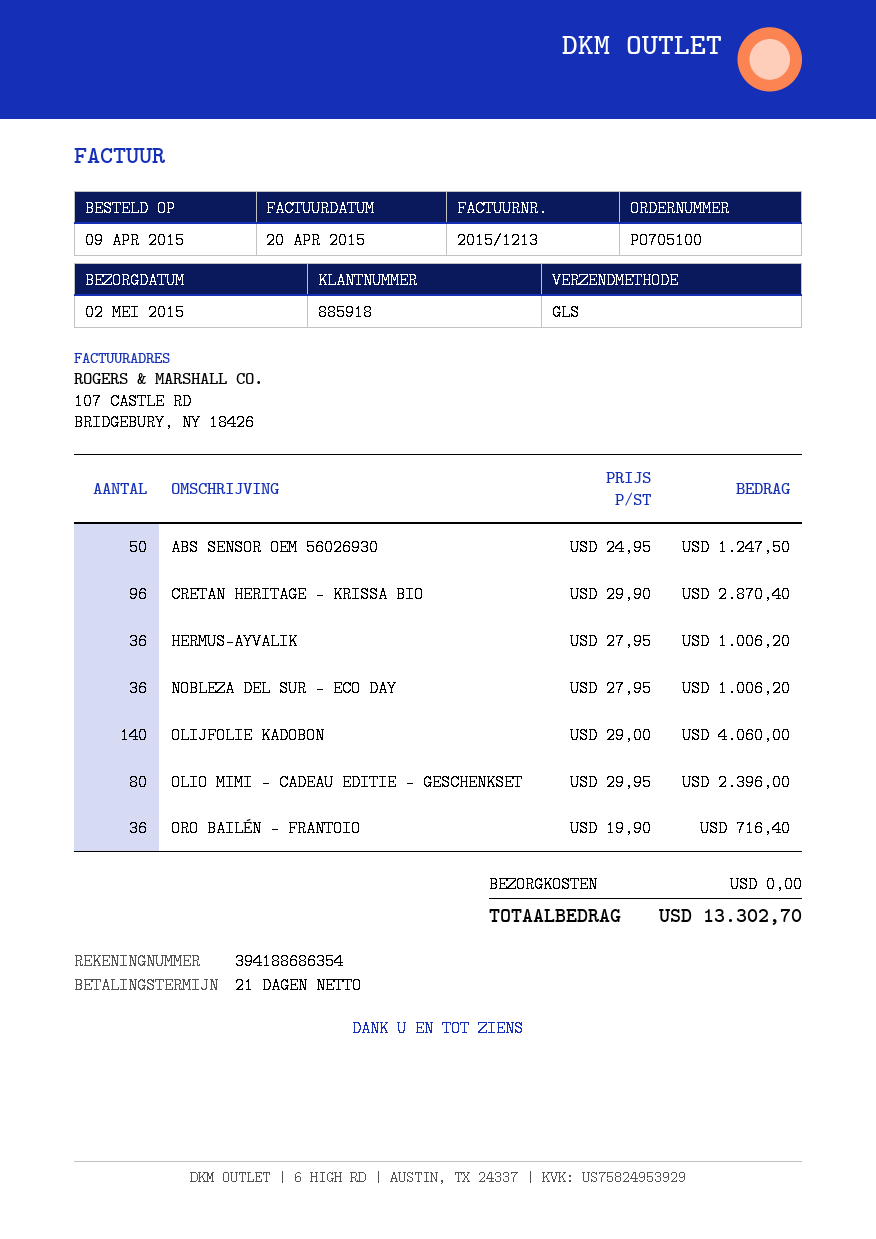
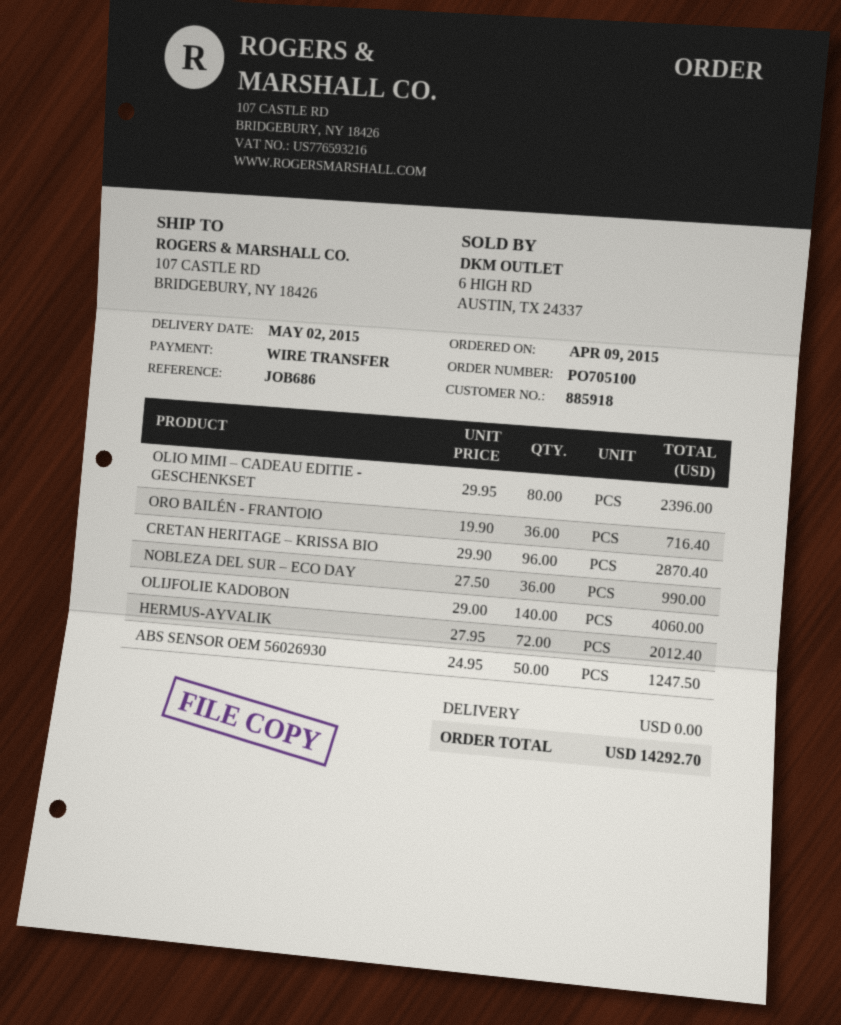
HERMUS-AYVALIK: 36 x 27.95 = 1006.20 -> 72 x 27.95 = 2012.40
NOBLEZA DEL SUR – ECO DAY: 36 x 27.95 = 1006.20 -> 36 x 27.50 = 990.00
total: 13302.70 -> 14292.70

